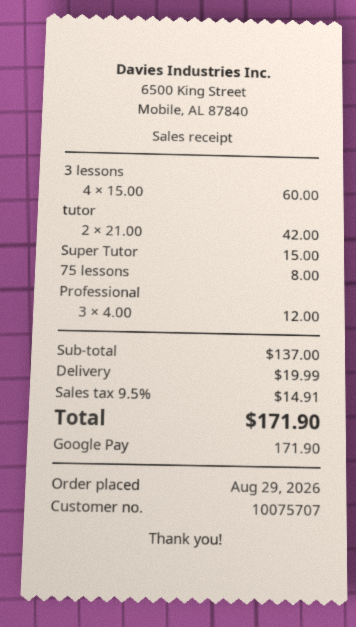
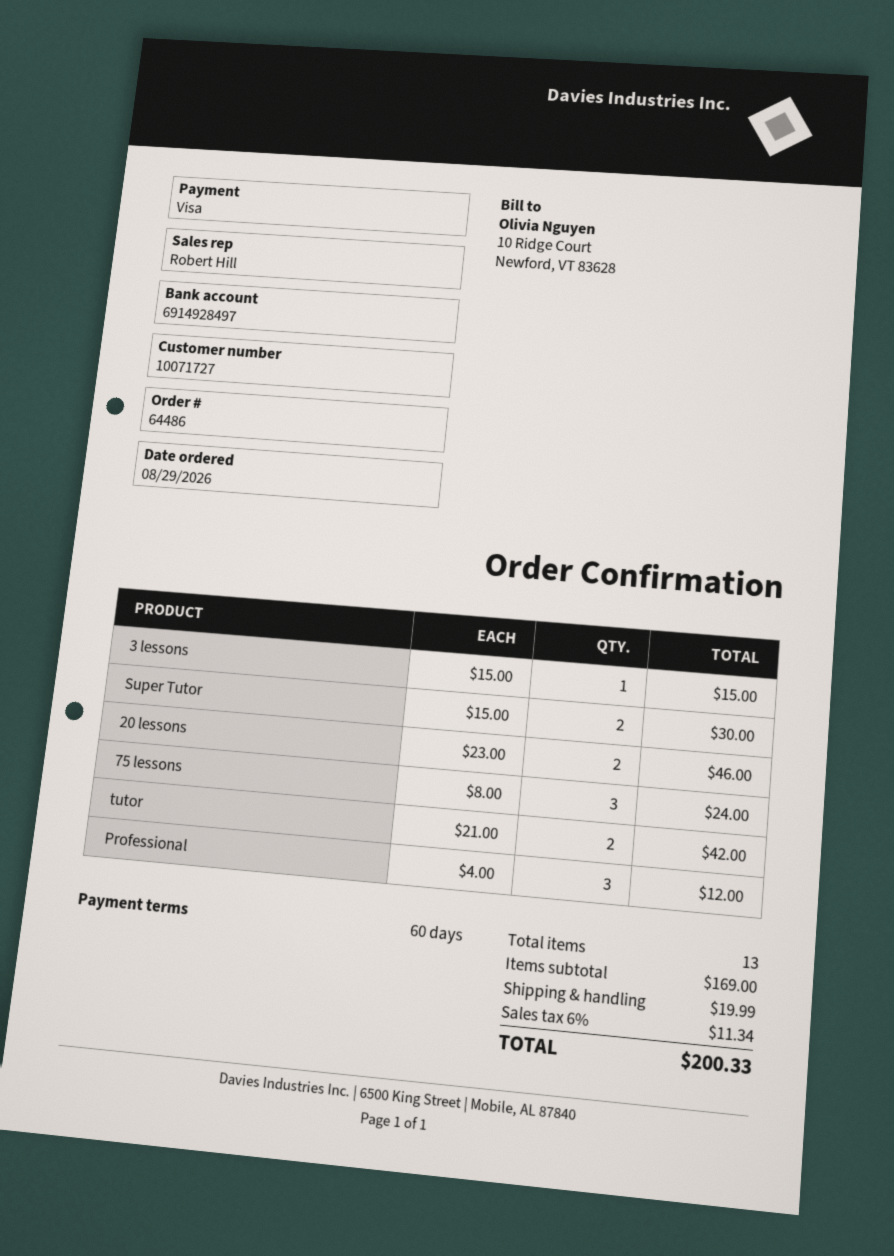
customer number: 10075707 -> 10071727
payment method: Google Pay -> Visa
3 lessons: 4 x 15.00 = 60.00 -> 1 x 15.00 = 15.00
Super Tutor: 1 x 15.00 = 15.00 -> 2 x 15.00 = 30.00
75 lessons: 1 x 8.00 = 8.00 -> 3 x 8.00 = 24.00
20 lessons: none -> 2 x 23.00 = 46.00
subtotal: 137.00 -> 169.00
tax: 9.5% = 14.91 -> 6% = 11.34
total: 171.90 -> 200.33

